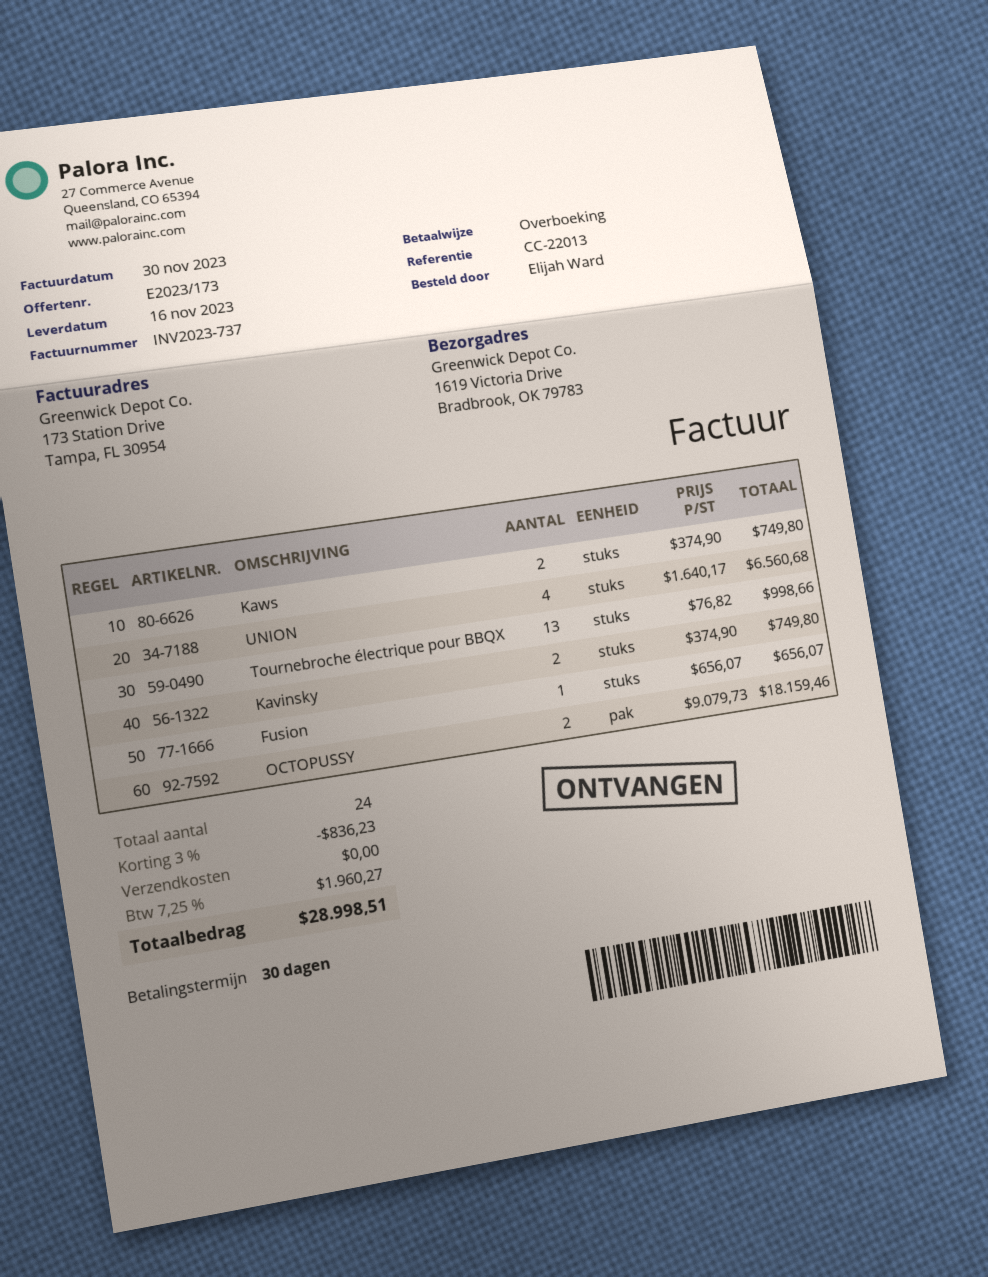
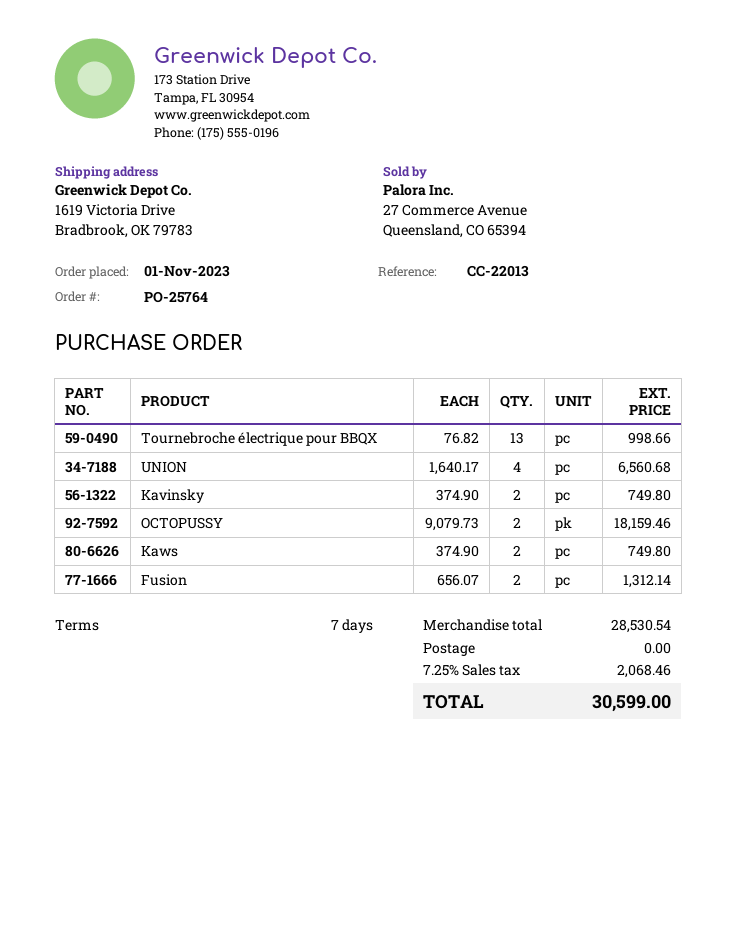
payment terms: 30 days -> 7 days
Fusion: 1 x 656.07 = 656.07 -> 2 x 656.07 = 1312.14
discount: 3% = 836.23 -> none
tax: 7.25% = 1960.27 -> 7.25% = 2068.46
total: 28998.51 -> 30599.00

